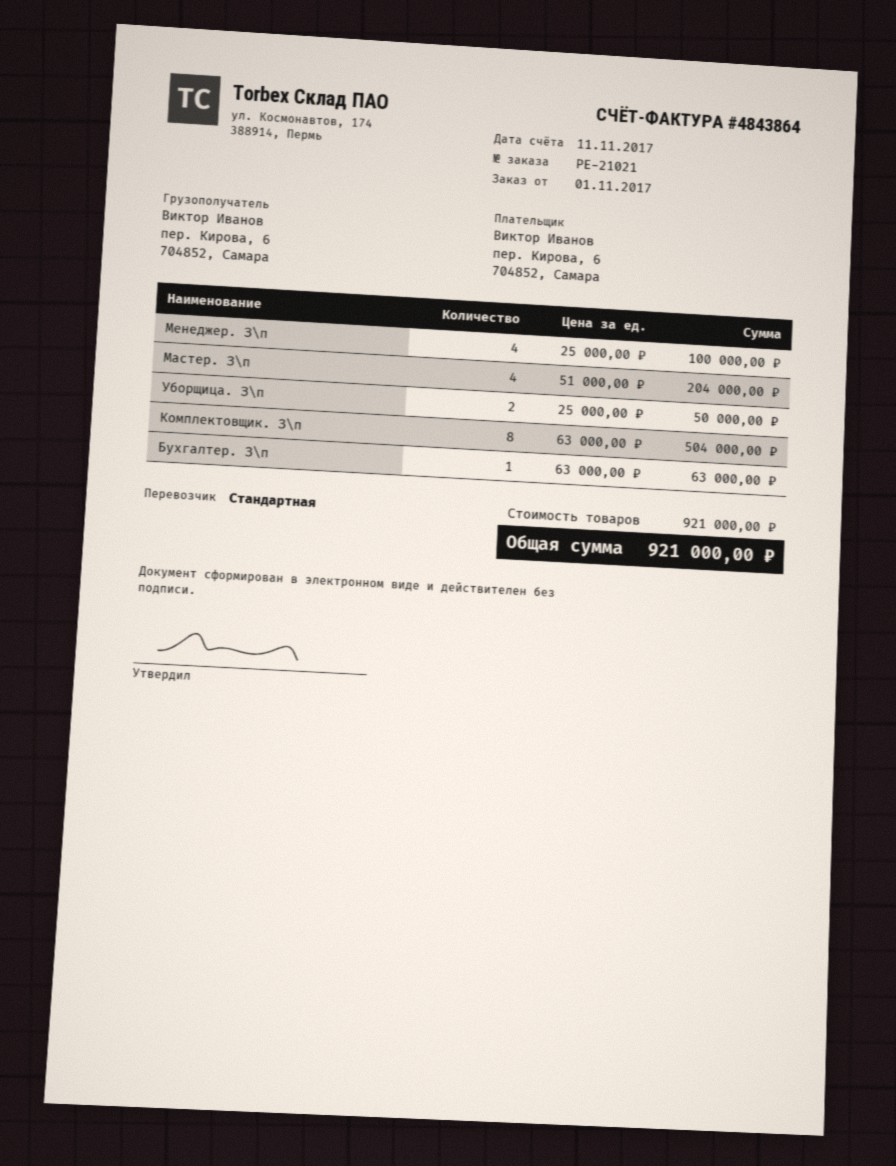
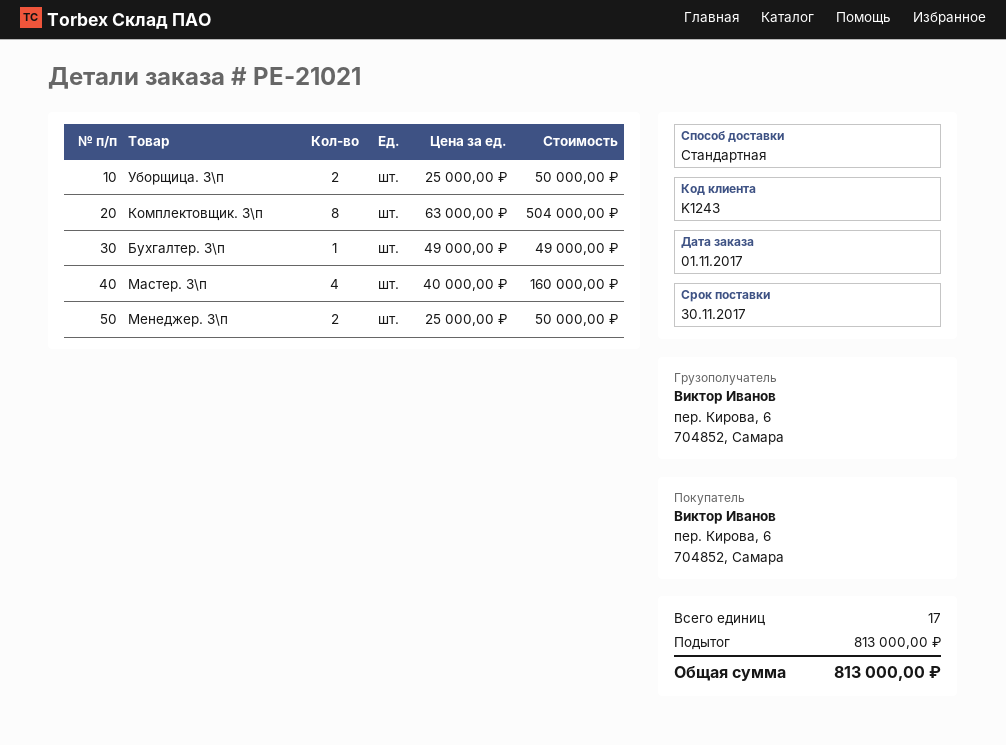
Менеджер. З\п: 4 x 25000.00 = 100000.00 -> 2 x 25000.00 = 50000.00
Мастер. З\п: 4 x 51000.00 = 204000.00 -> 4 x 40000.00 = 160000.00
Бухгалтер. З\п: 1 x 63000.00 = 63000.00 -> 1 x 49000.00 = 49000.00
subtotal: 921000.00 -> 813000.00
total: 921000.00 -> 813000.00

